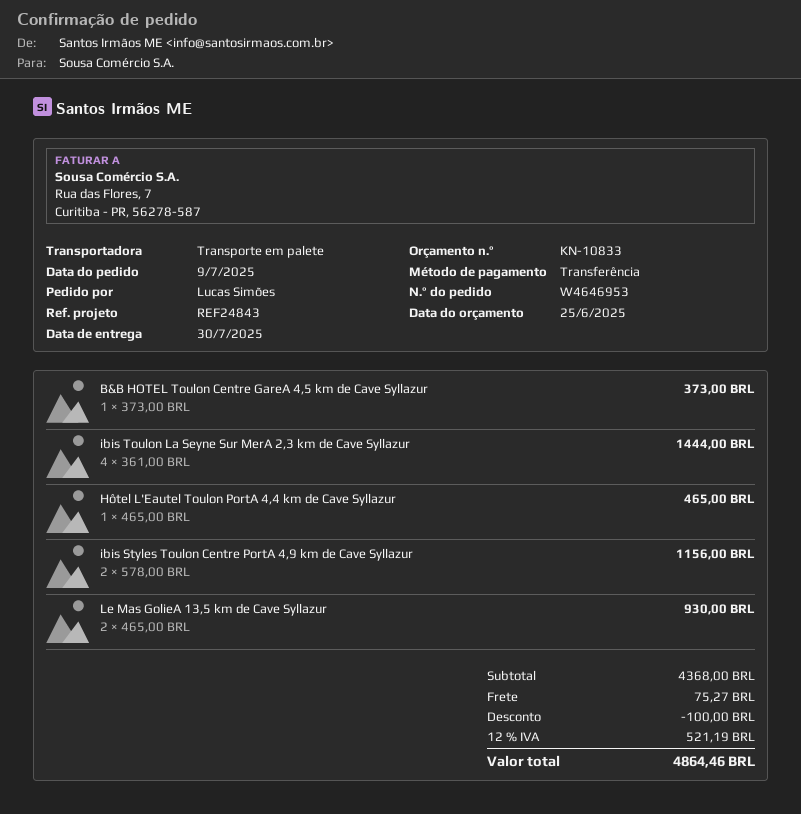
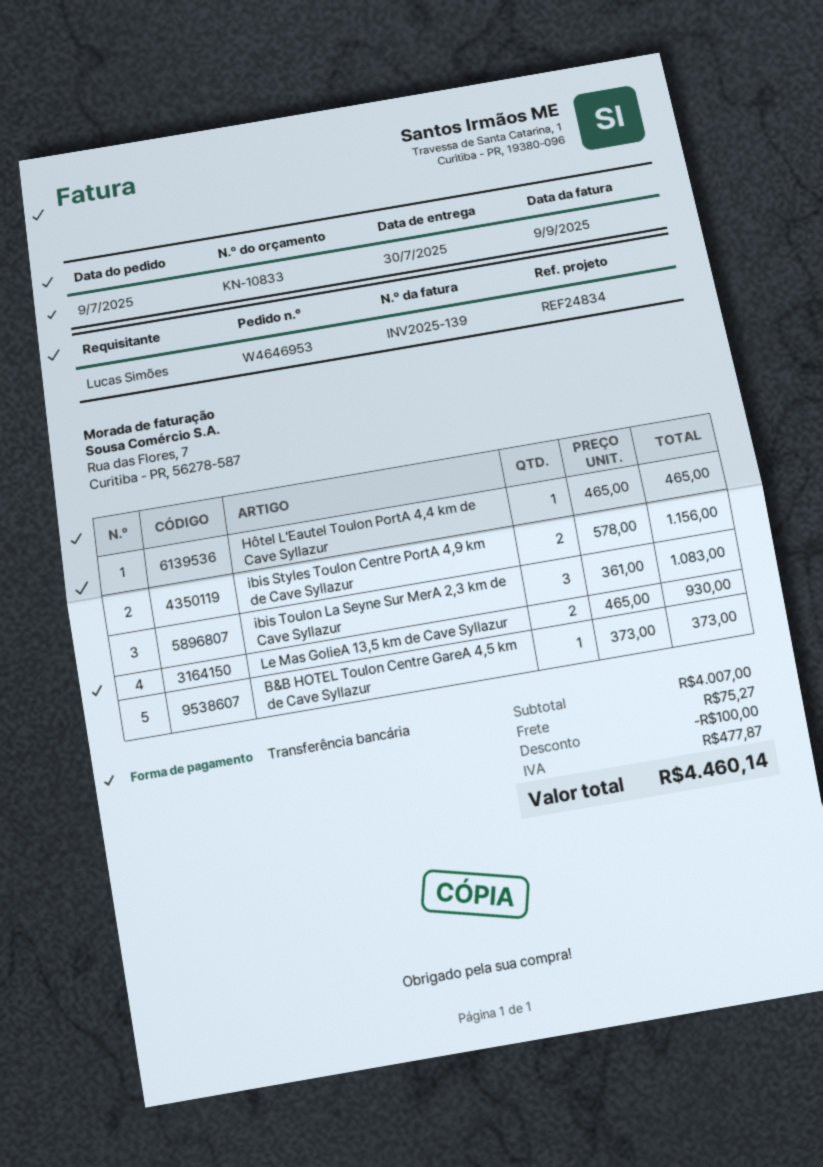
reference: REF24843 -> REF24834
ibis Toulon La Seyne Sur MerA 2,3 km de Cave Syllazur: 4 x 361.00 = 1444.00 -> 3 x 361.00 = 1083.00
subtotal: 4368.00 -> 4007.00
tax: 521.19 -> 477.87
total: 4864.46 -> 4460.14

